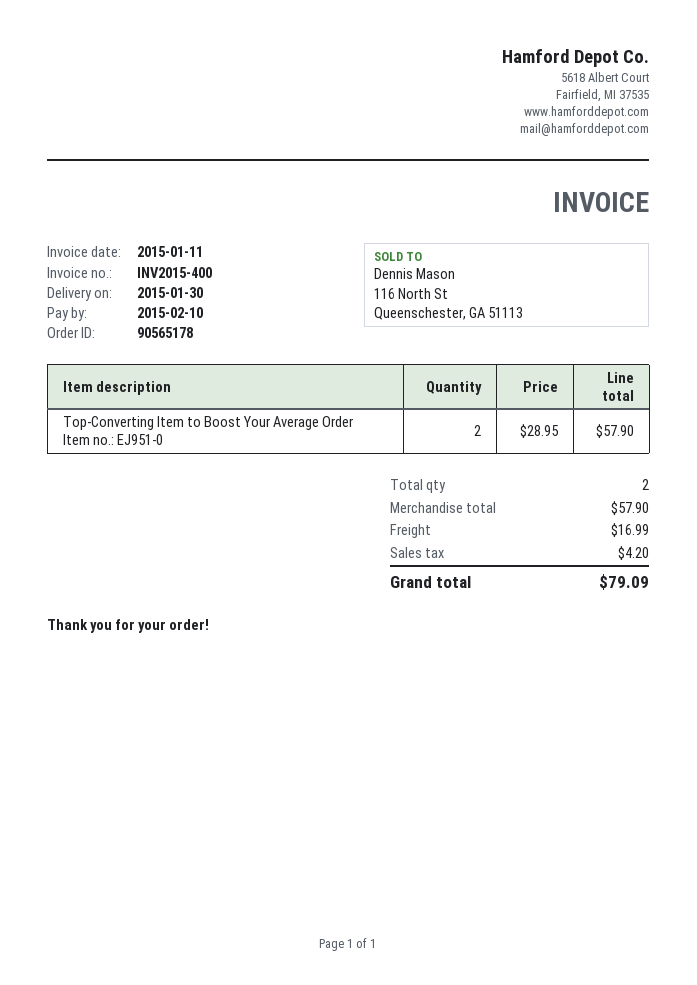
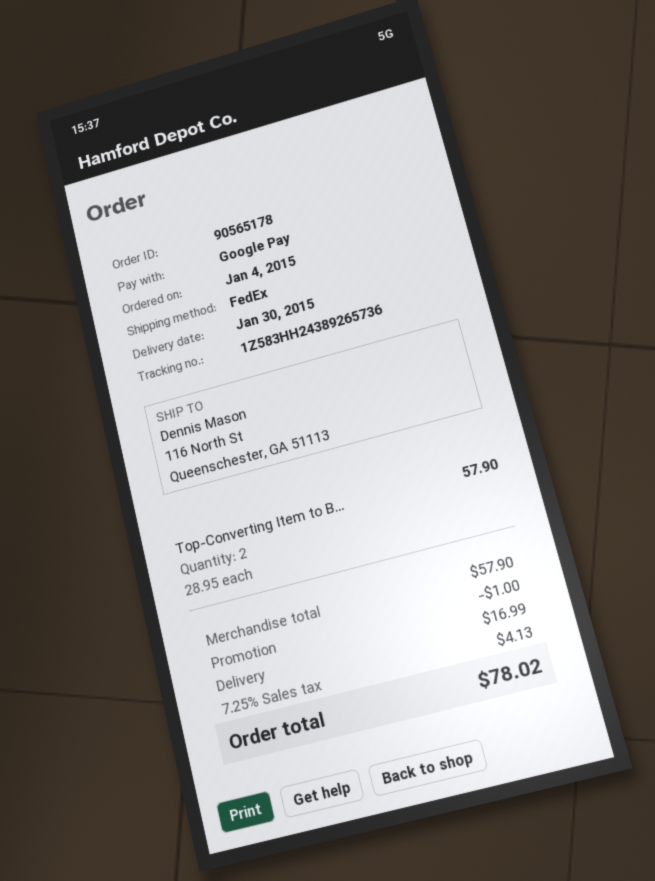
discount: none -> 1.00
tax: 4.20 -> 4.13
total: 79.09 -> 78.02

